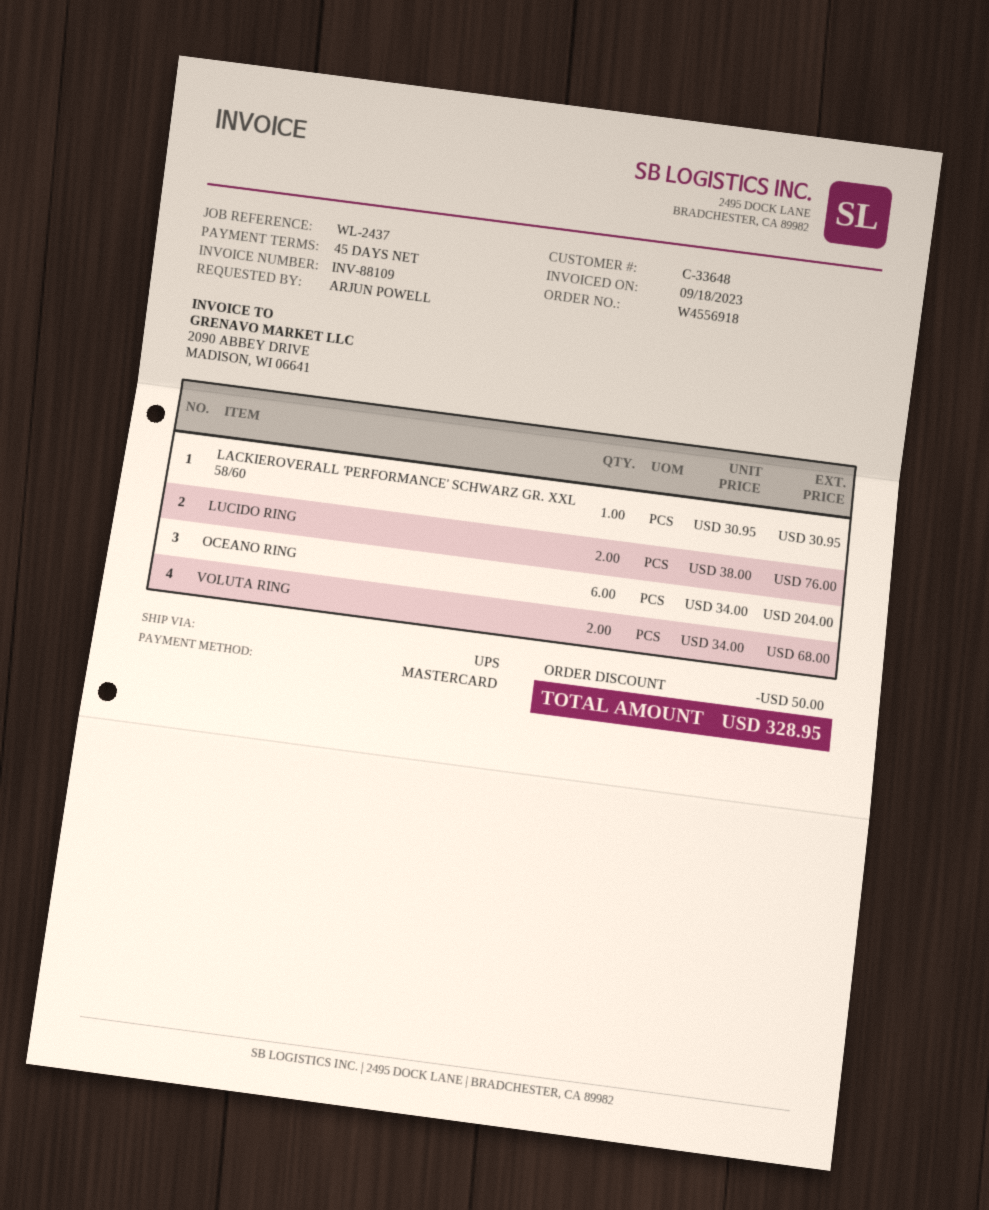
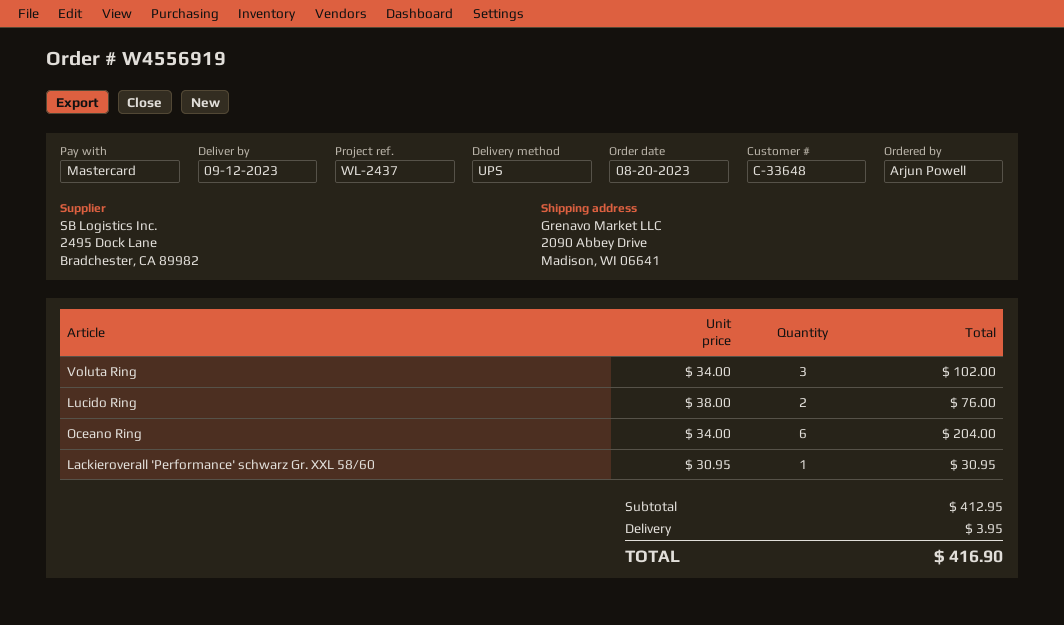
order number: W4556918 -> W4556919
VOLUTA RING: 2 x 34.00 = 68.00 -> 3 x 34.00 = 102.00
discount: 50.00 -> none
shipping: none -> 3.95
total: 328.95 -> 416.90

